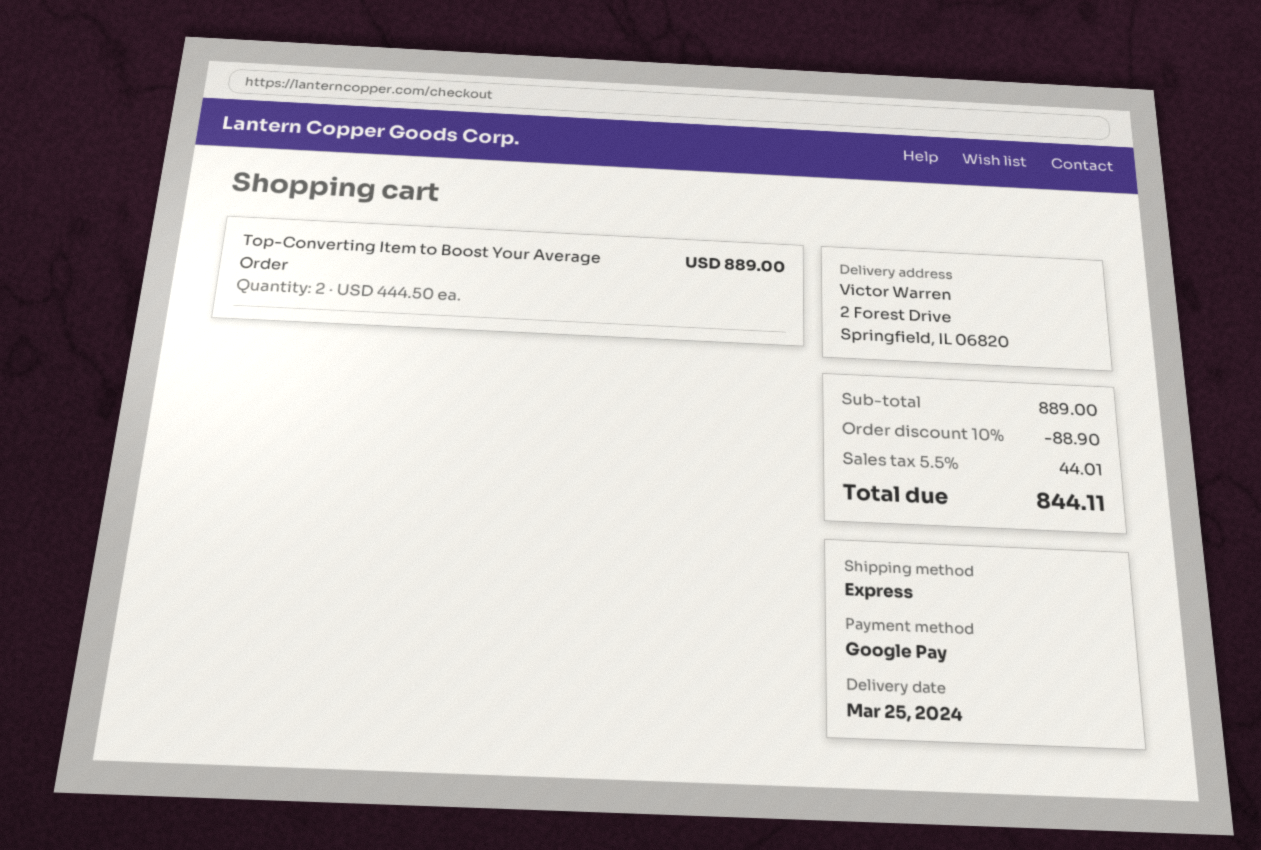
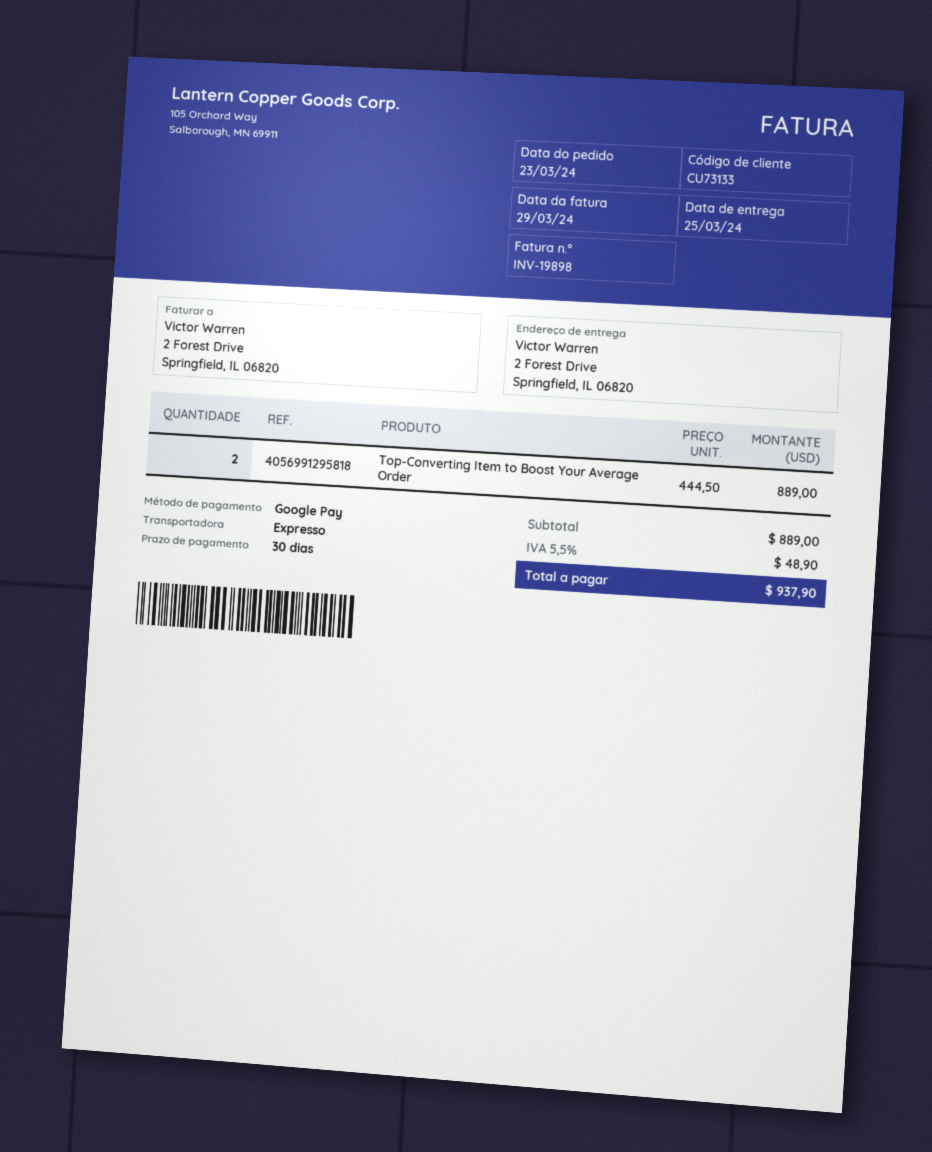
discount: 10% = 88.90 -> none
tax: 5.5% = 44.01 -> 5.5% = 48.90
total: 844.11 -> 937.90

